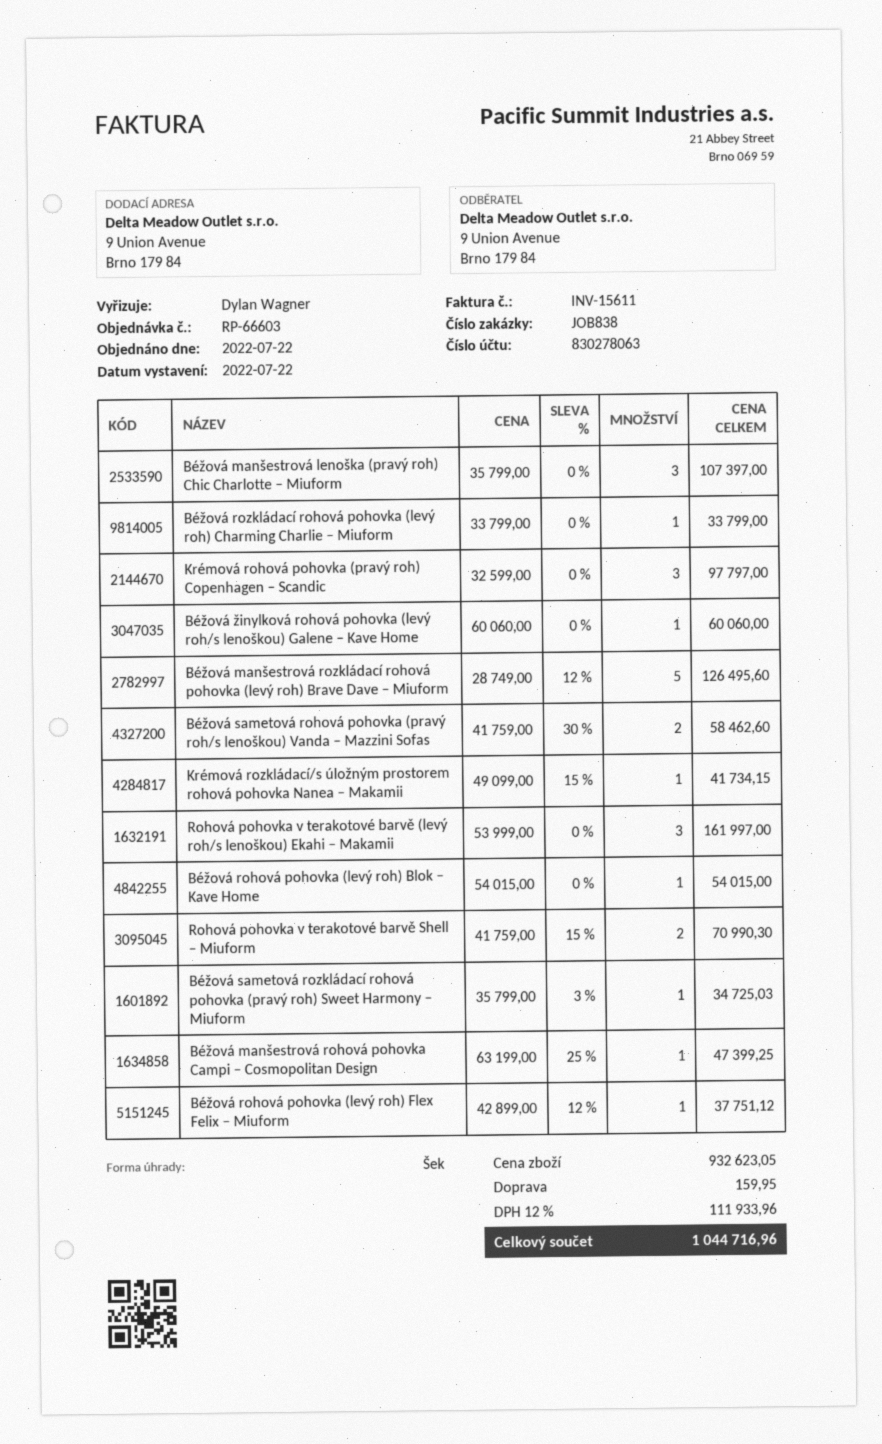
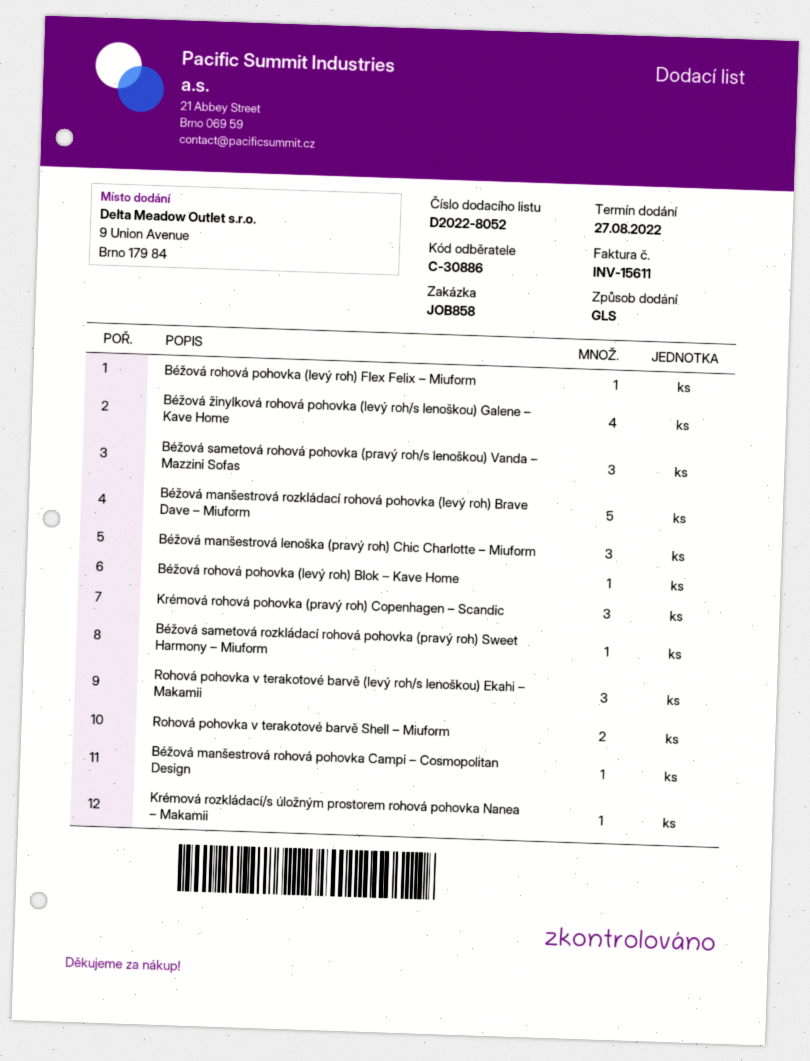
reference: JOB838 -> JOB858
Béžová rozkládací rohová pohovka (levý roh) Charming Charlie – Miuform: 1 -> none
Béžová žinylková rohová pohovka (levý roh/s lenoškou) Galene – Kave Home: 1 -> 4
Béžová sametová rohová pohovka (pravý roh/s lenoškou) Vanda – Mazzini Sofas: 2 -> 3

